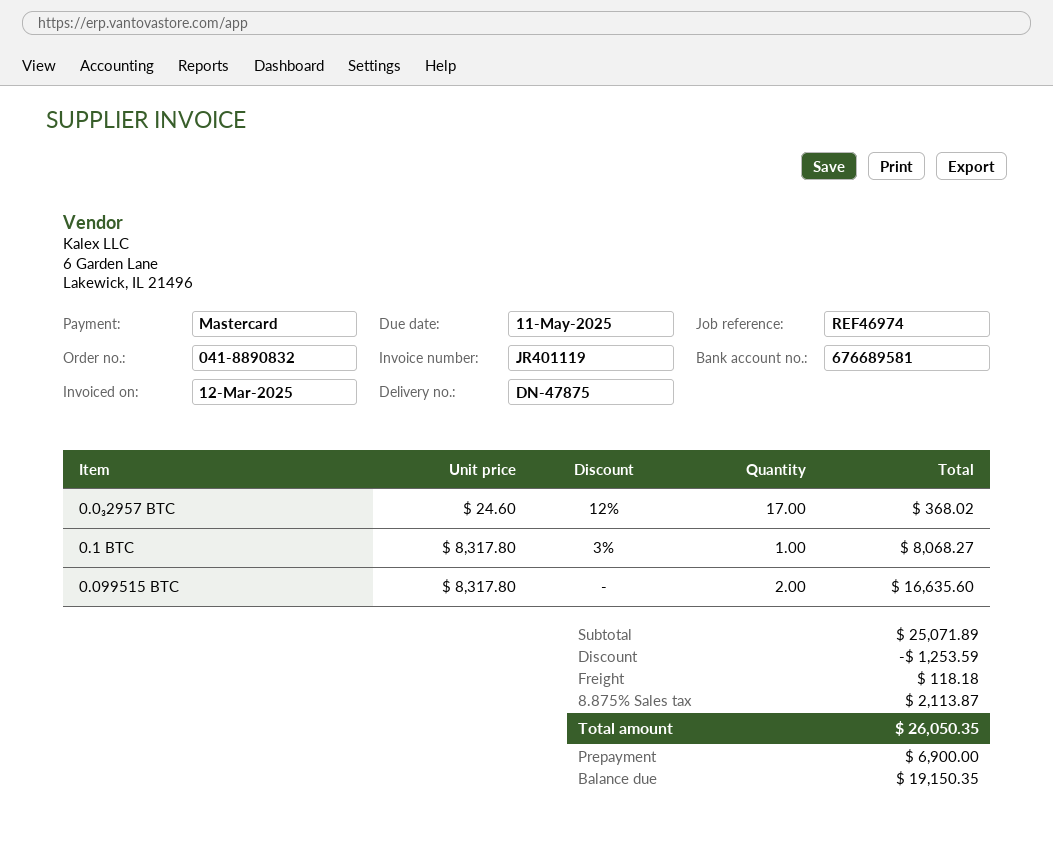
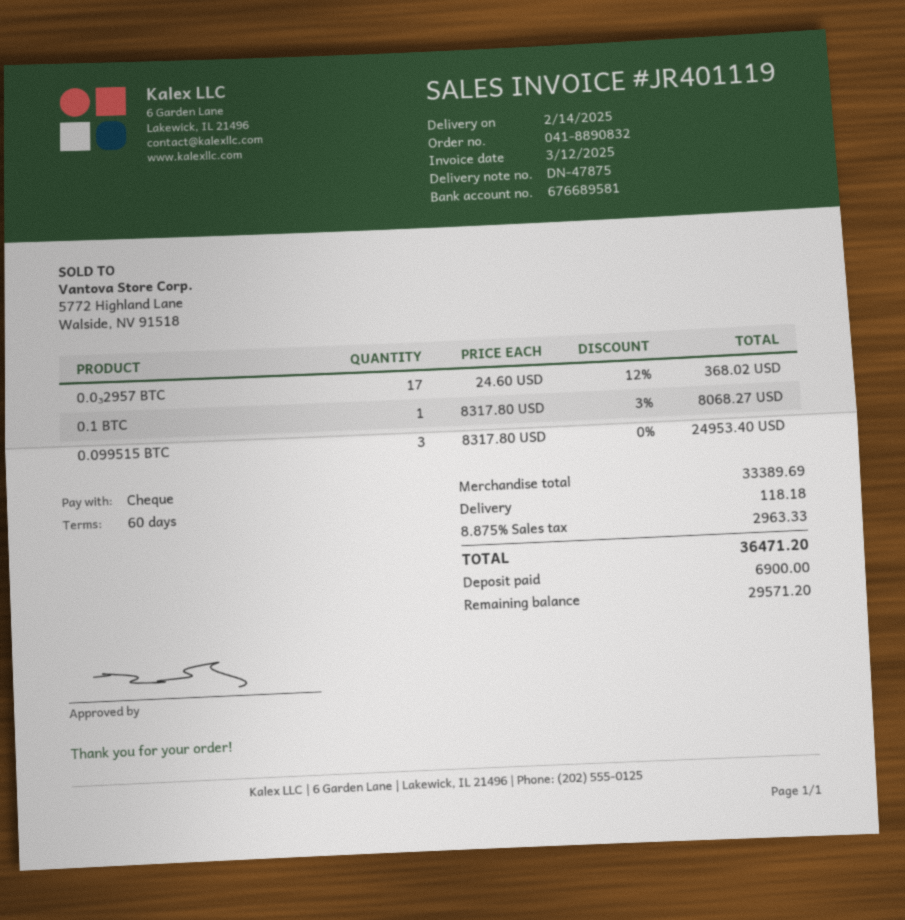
payment method: Mastercard -> cheque
0.099515 BTC: 2 x 8317.80 = 16635.60 -> 3 x 8317.80 = 24953.40
subtotal: 25071.89 -> 33389.69
discount: 1253.59 -> none
tax: 8.875% = 2113.87 -> 8.875% = 2963.33
total: 26050.35 -> 36471.20
balance: 19150.35 -> 29571.20

